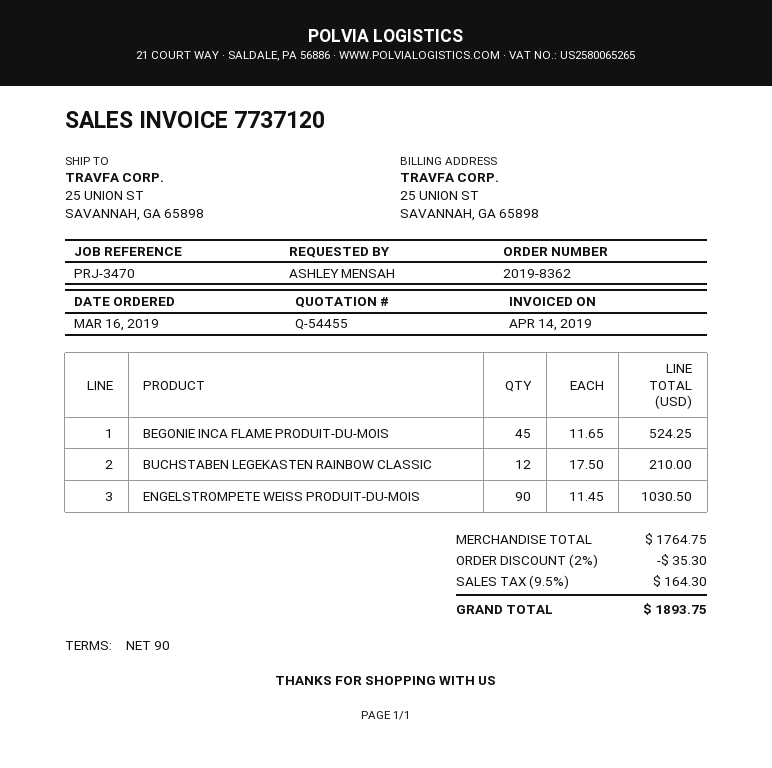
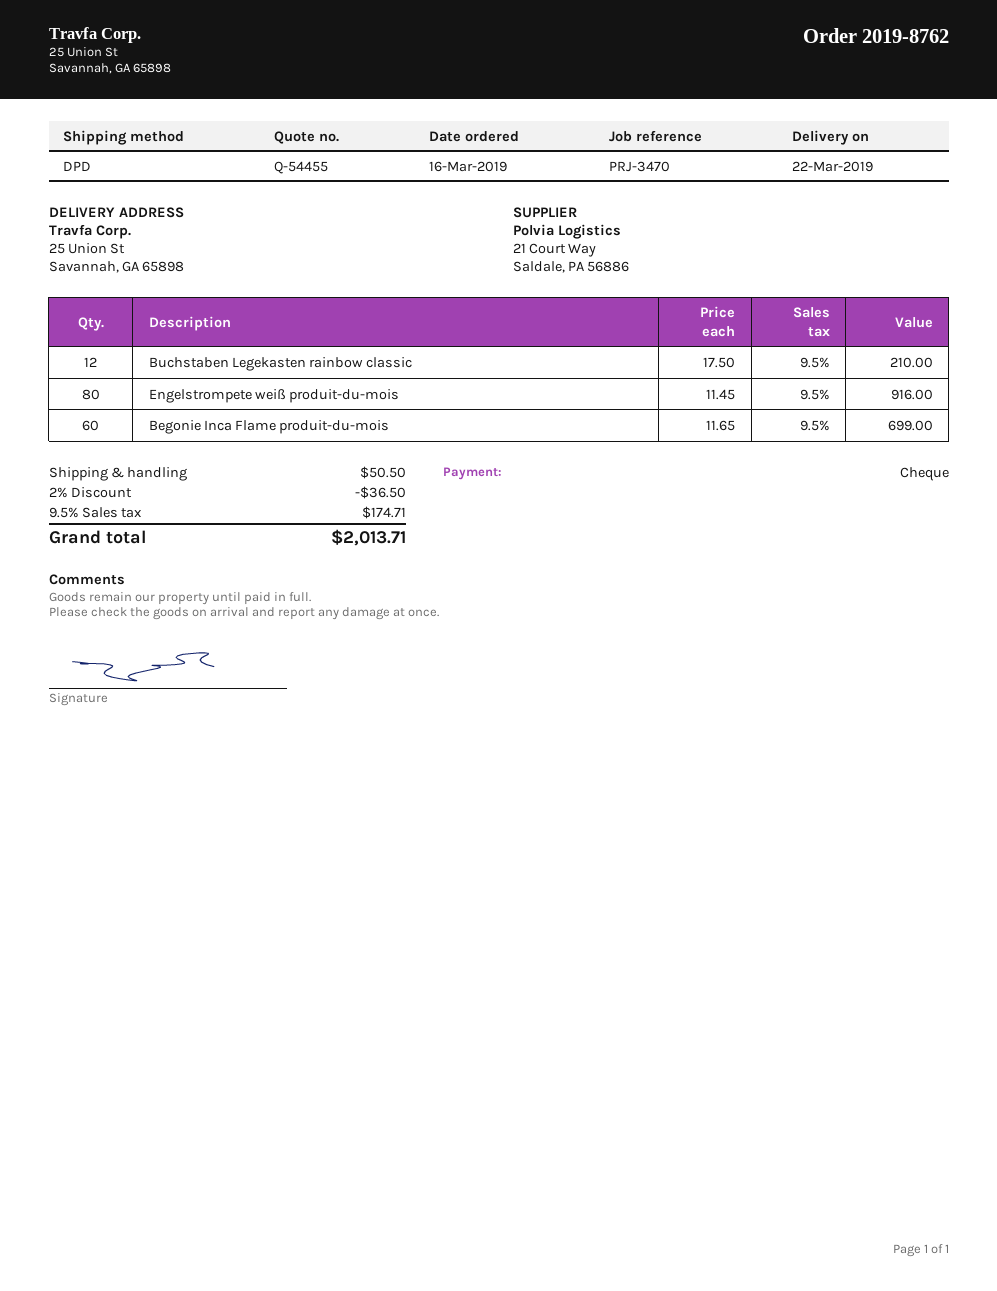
order number: 2019-8362 -> 2019-8762
BEGONIE INCA FLAME PRODUIT-DU-MOIS: 45 x 11.65 = 524.25 -> 60 x 11.65 = 699.00
ENGELSTROMPETE WEISS PRODUIT-DU-MOIS: 90 x 11.45 = 1030.50 -> 80 x 11.45 = 916.00
discount: 2% = 35.30 -> 2% = 36.50
shipping: none -> 50.50
tax: 9.5% = 164.30 -> 9.5% = 174.71
total: 1893.75 -> 2013.71

